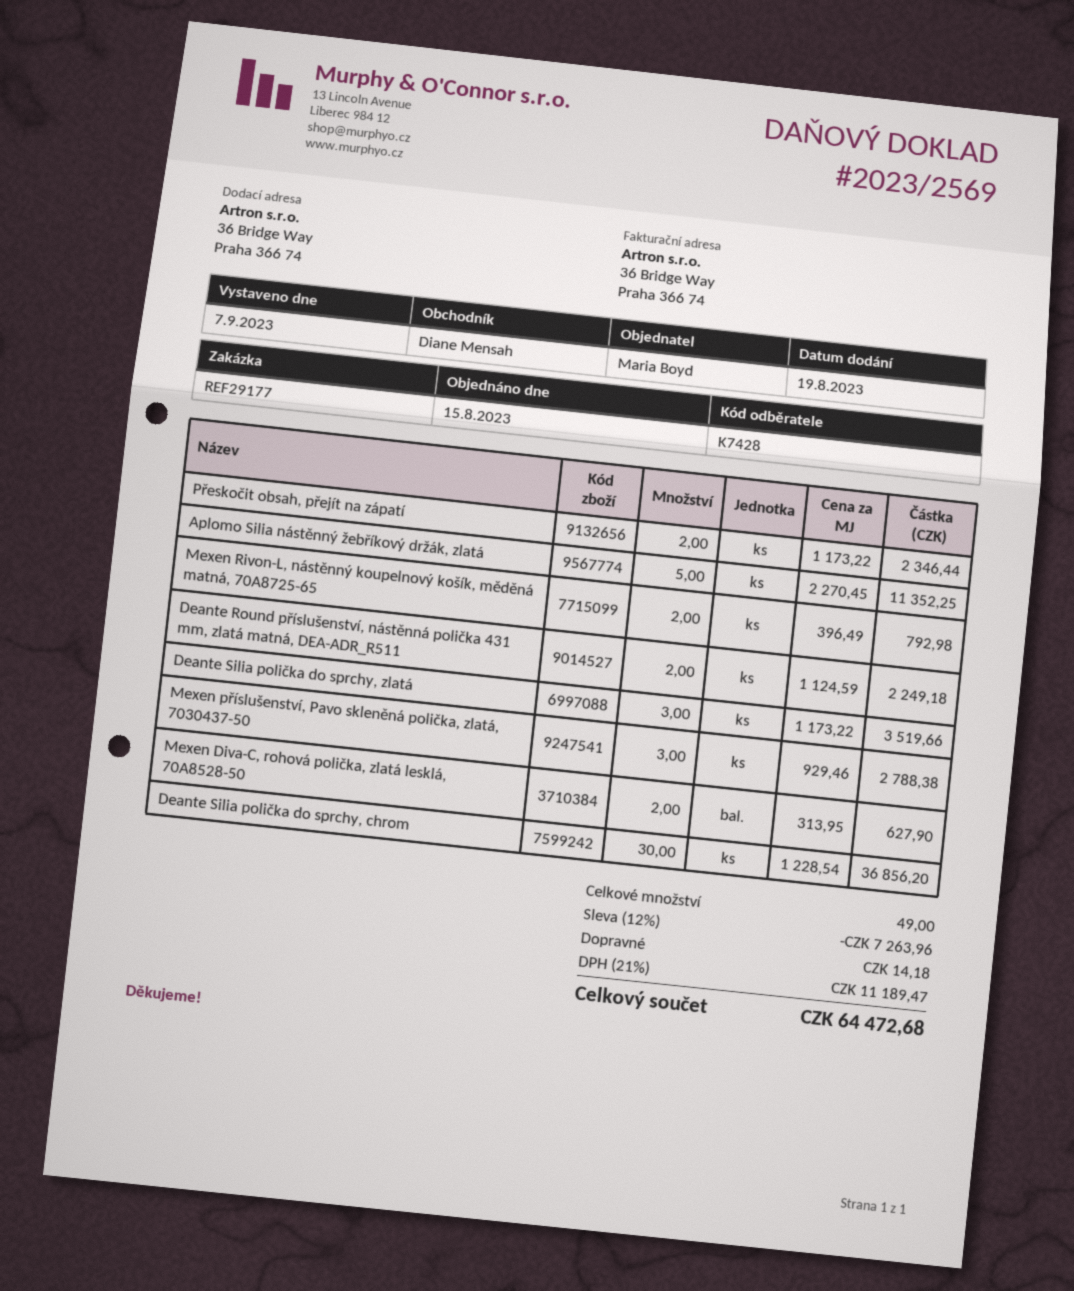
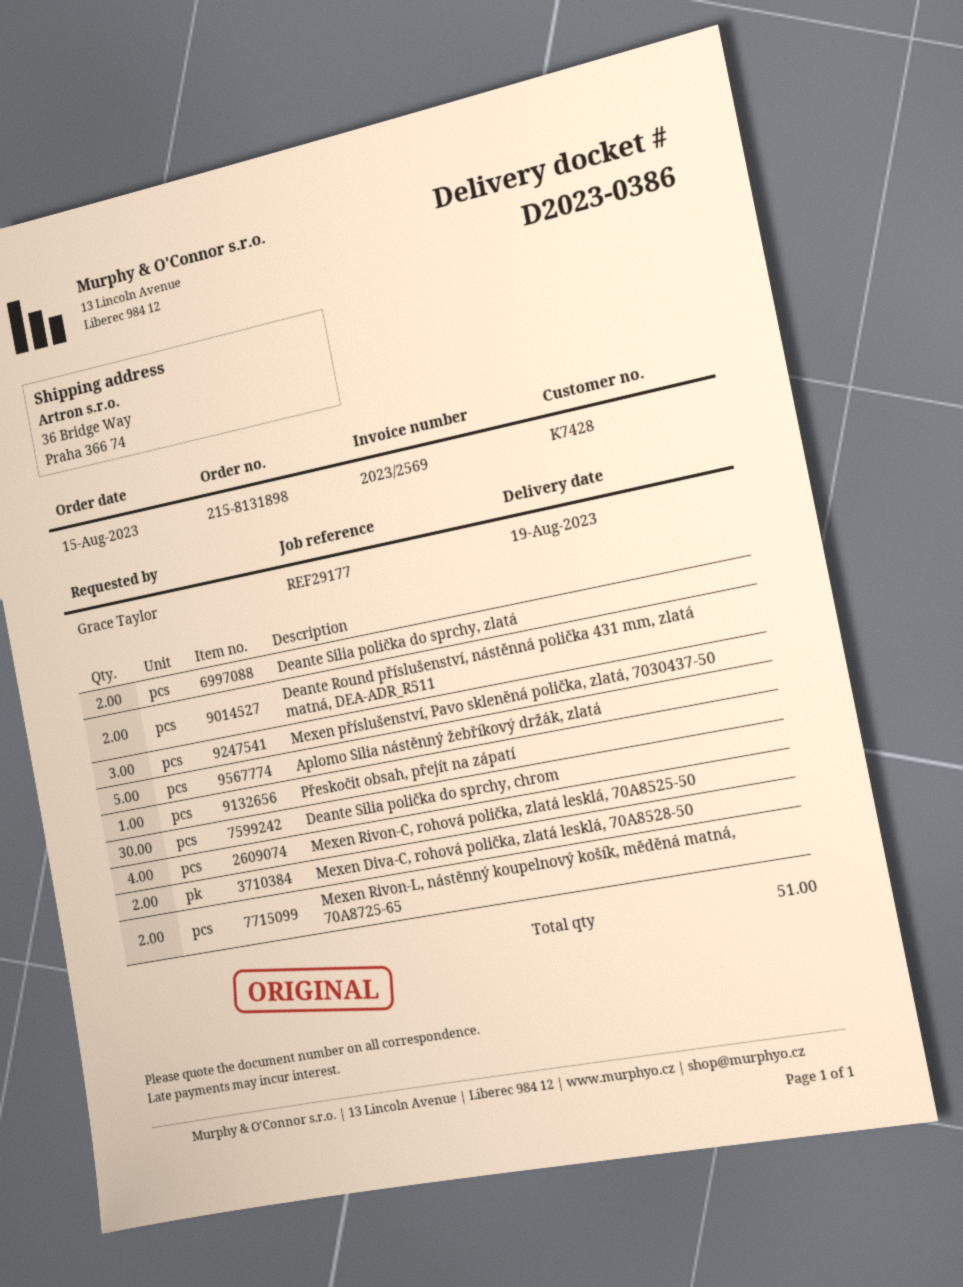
ordered by: Maria Boyd -> Grace Taylor
Přeskočit obsah, přejít na zápatí: 2 -> 1
Deante Silia polička do sprchy, zlatá: 3 -> 2
Mexen Rivon-C, rohová polička, zlatá lesklá, 70A8525-50: none -> 4
total quantity: 49 -> 51

